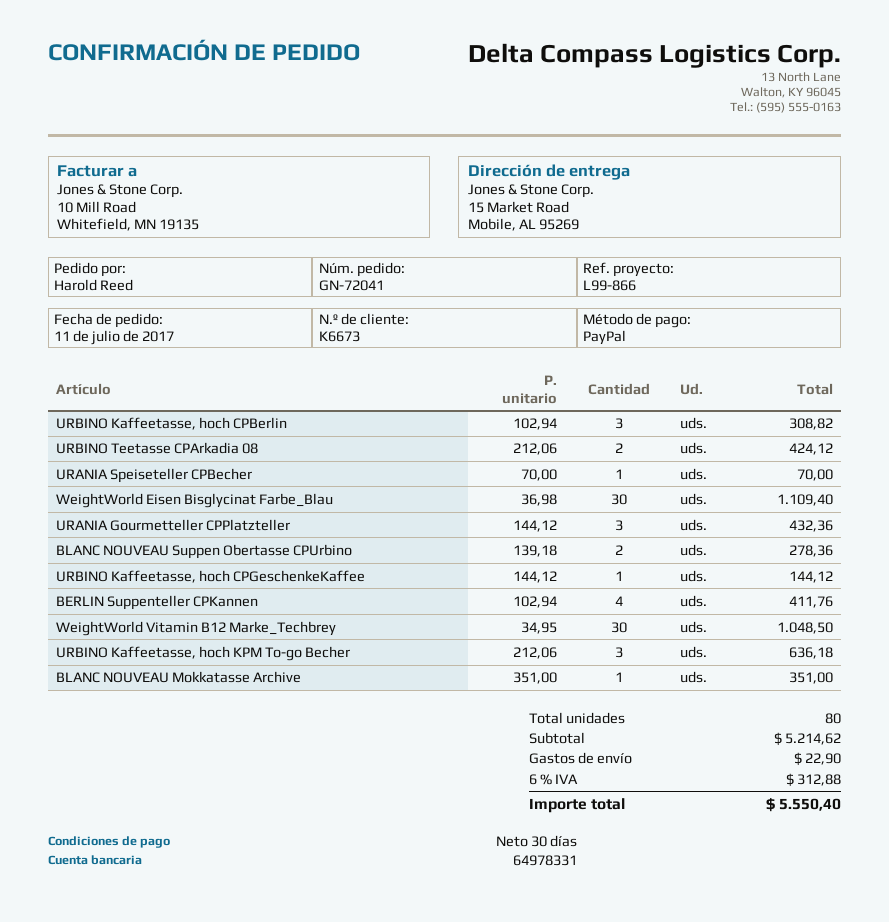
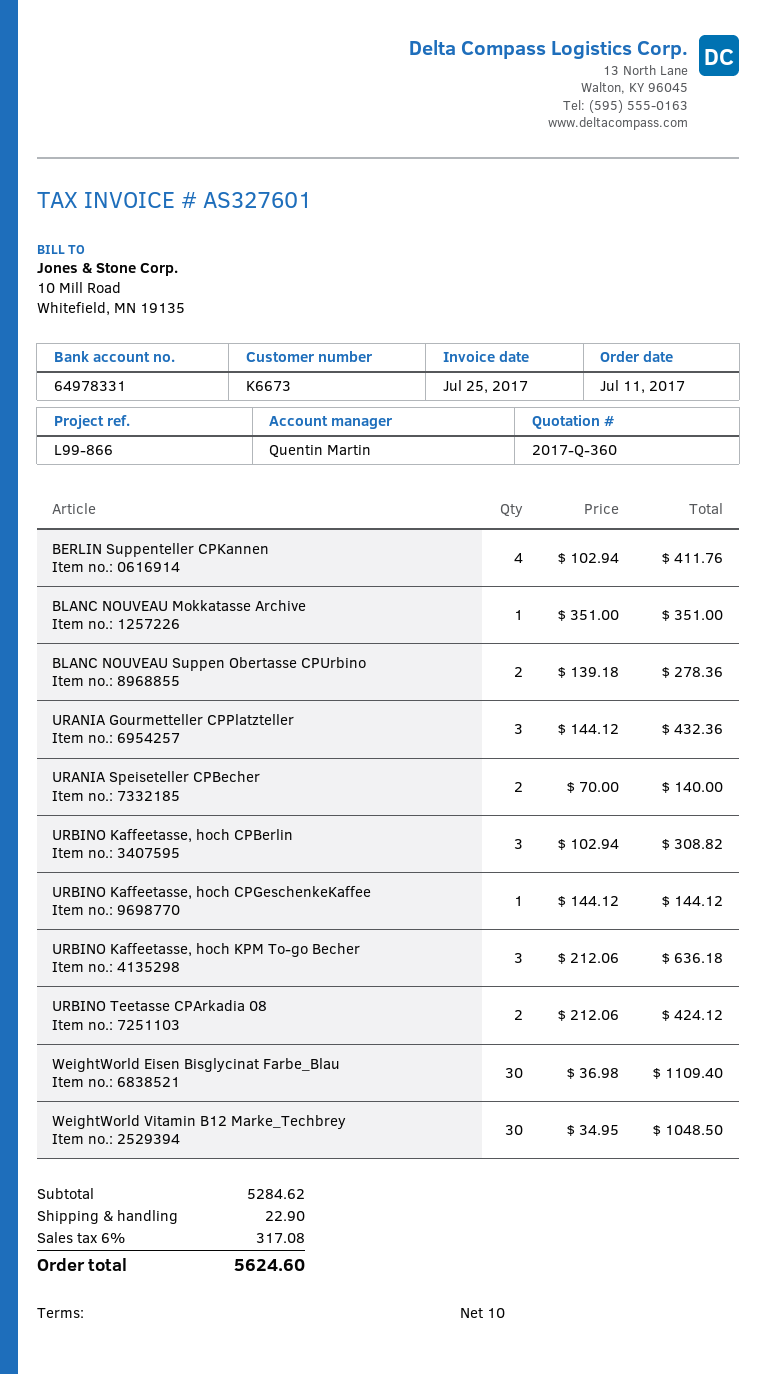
payment terms: 30 days -> 10 days
URANIA Speiseteller CPBecher: 1 x 70.00 = 70.00 -> 2 x 70.00 = 140.00
subtotal: 5214.62 -> 5284.62
tax: 6% = 312.88 -> 6% = 317.08
total: 5550.40 -> 5624.60

